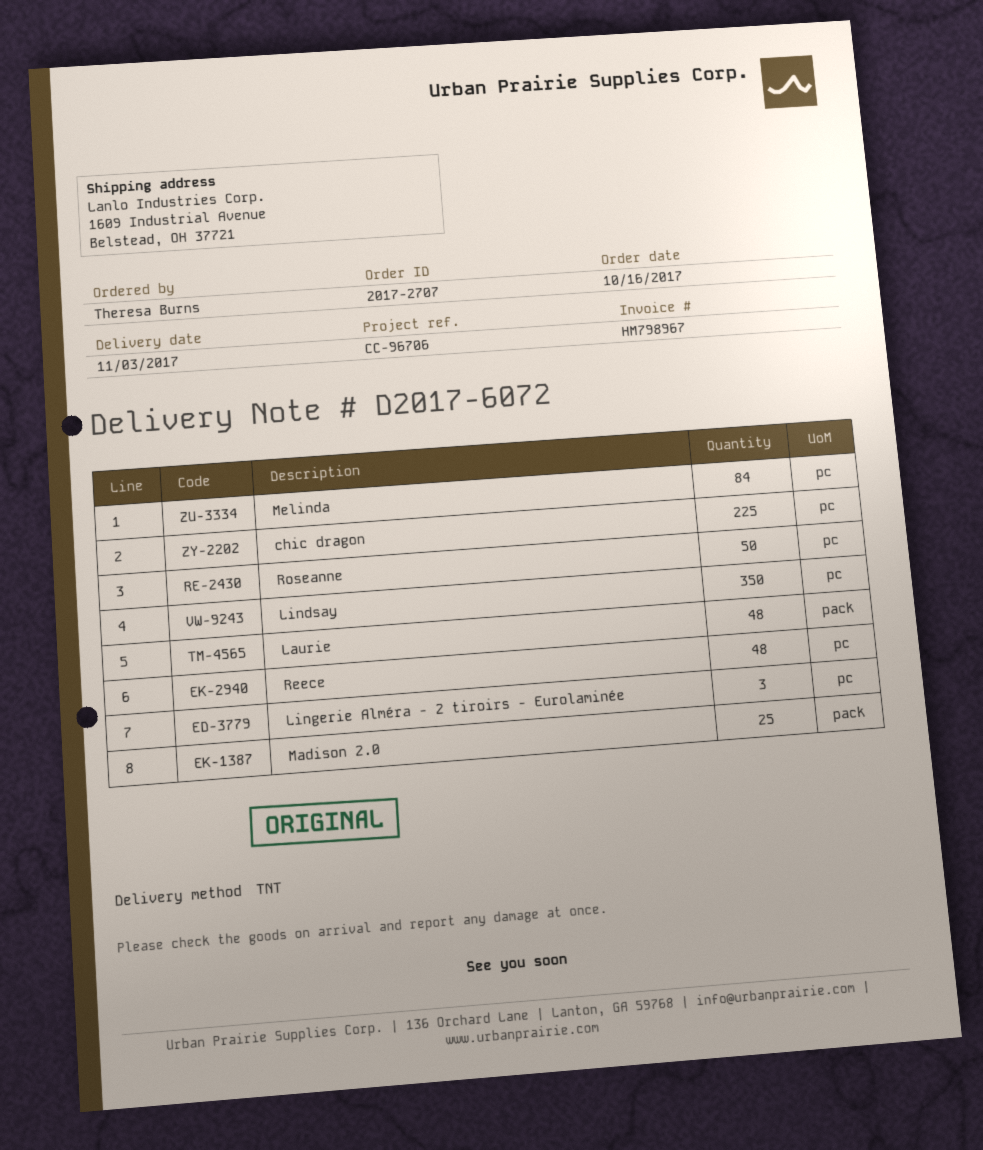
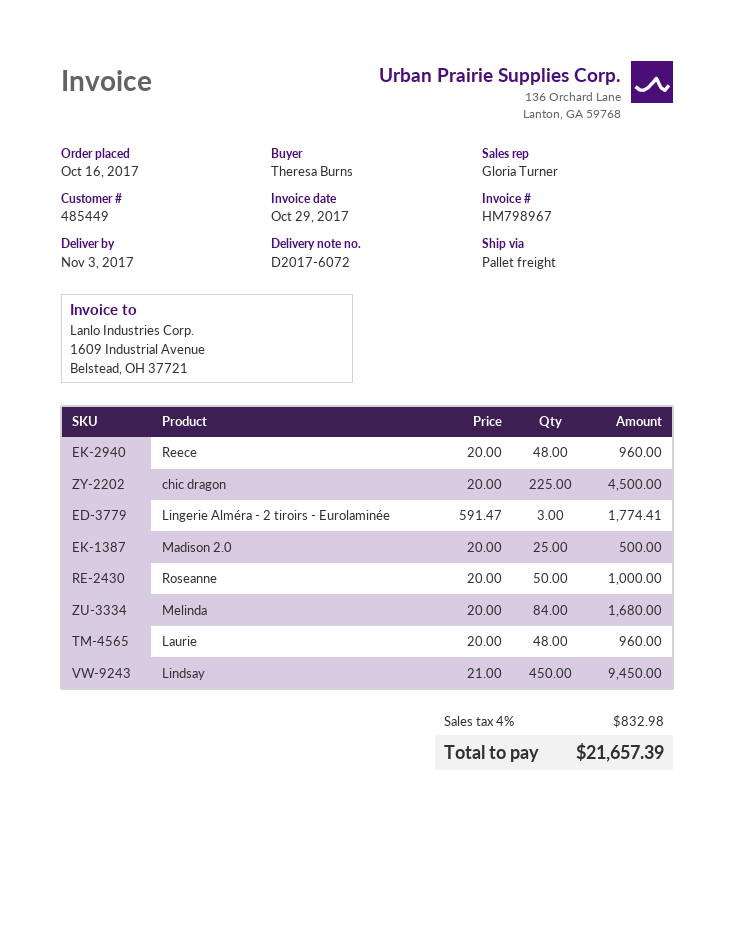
shipping method: TNT -> pallet freight
Lindsay: 350 -> 450

